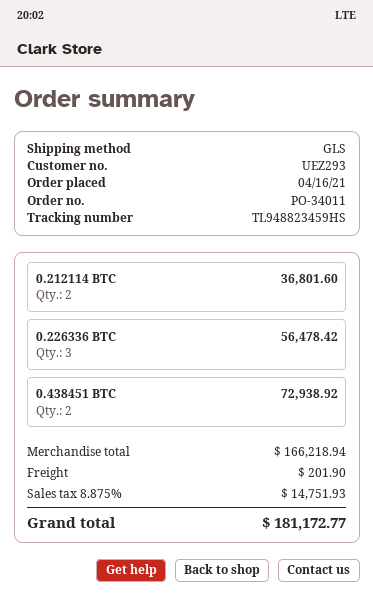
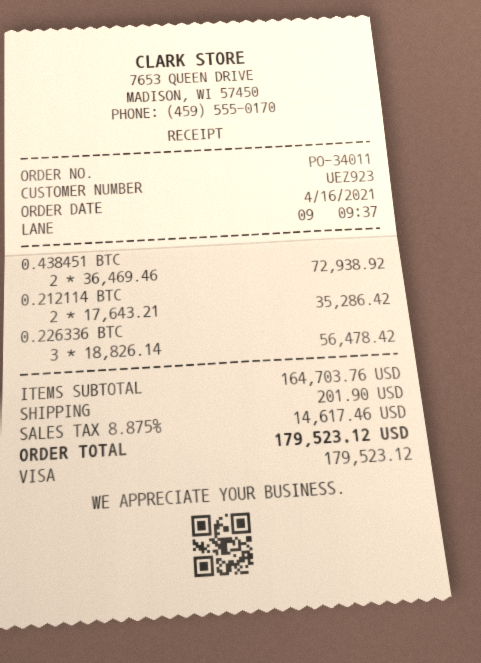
customer number: UEZ293 -> UEZ923
0.212114 BTC: 2 for 36801.60 -> 2 for 35286.42
subtotal: 166218.94 -> 164703.76
tax: 8.875% = 14751.93 -> 8.875% = 14617.46
total: 181172.77 -> 179523.12

